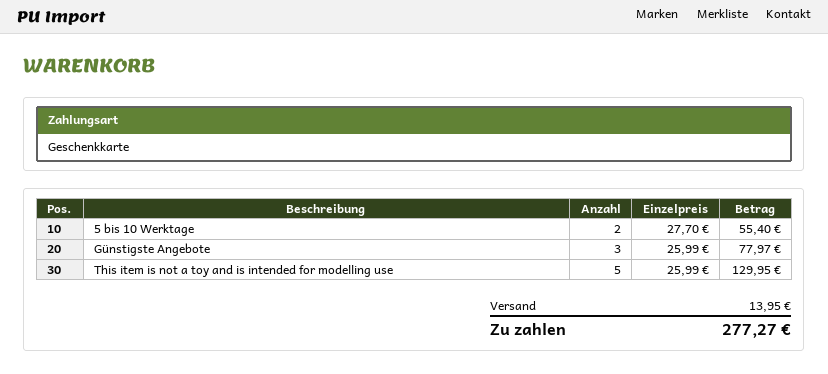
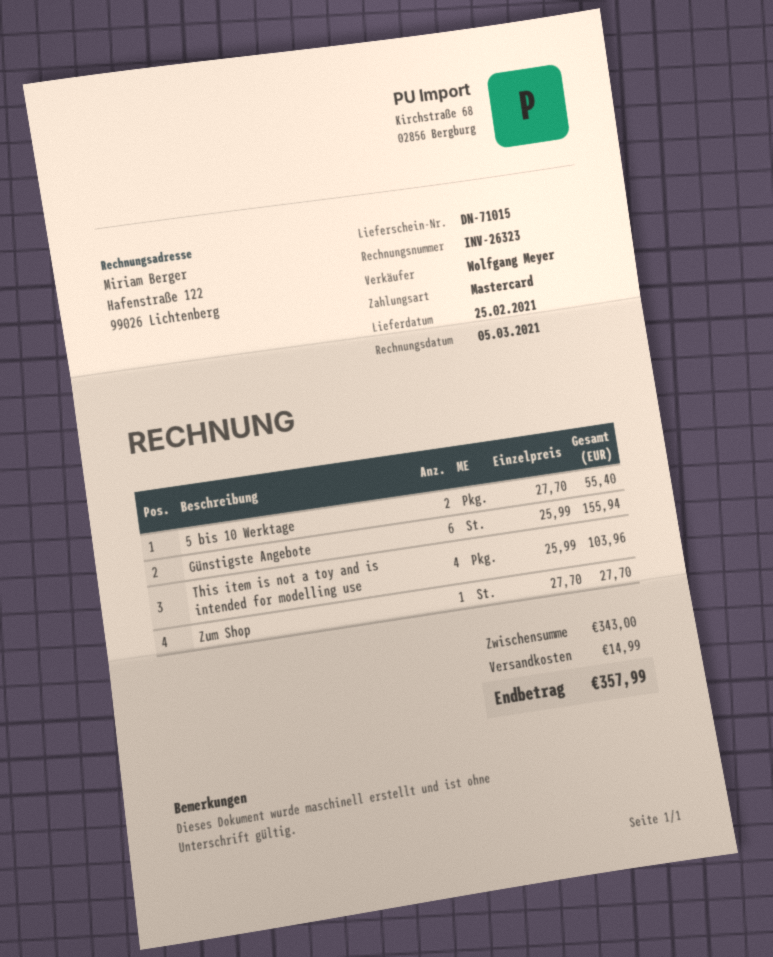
payment method: gift card -> Mastercard
Günstigste Angebote: 3 x 25.99 = 77.97 -> 6 x 25.99 = 155.94
This item is not a toy and is intended for modelling use: 5 x 25.99 = 129.95 -> 4 x 25.99 = 103.96
Zum Shop: none -> 1 x 27.70 = 27.70
shipping: 13.95 -> 14.99
total: 277.27 -> 357.99

